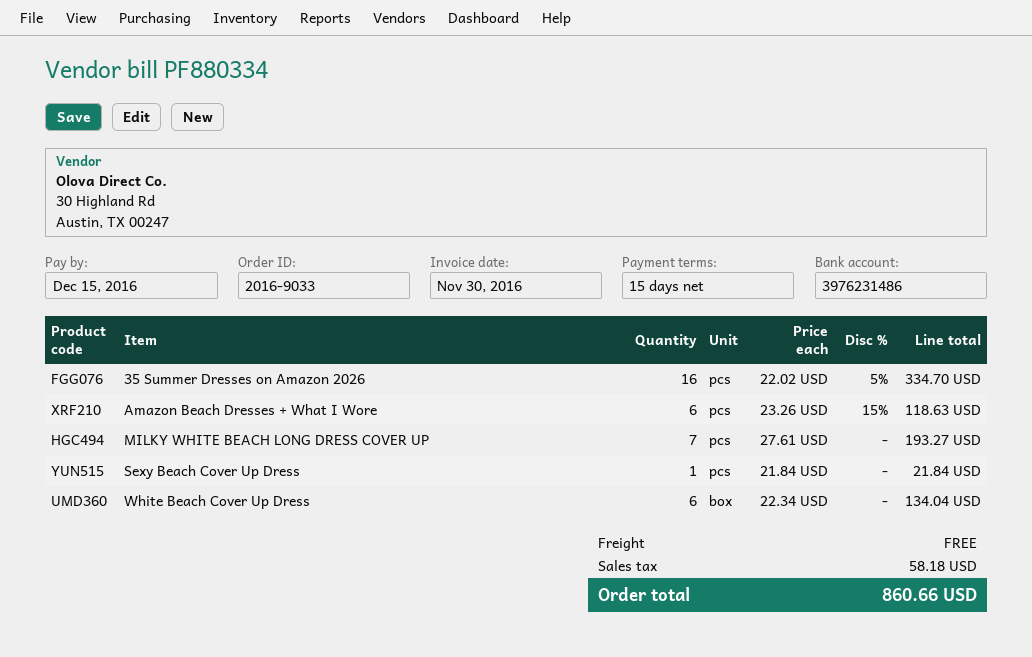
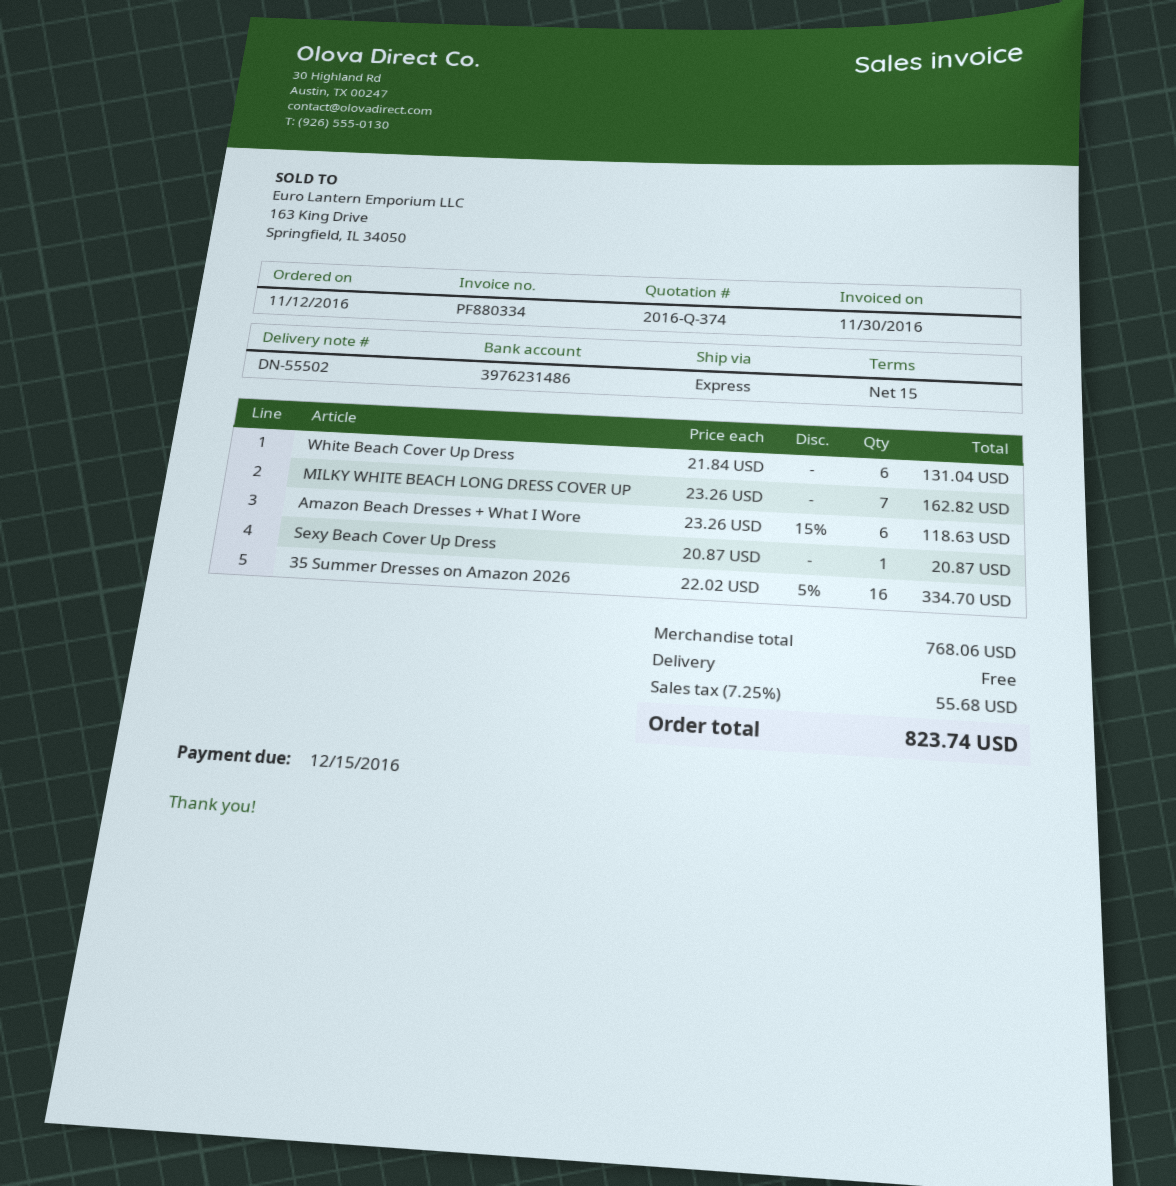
MILKY WHITE BEACH LONG DRESS COVER UP: 7 x 27.61 = 193.27 -> 7 x 23.26 = 162.82
Sexy Beach Cover Up Dress: 1 x 21.84 = 21.84 -> 1 x 20.87 = 20.87
White Beach Cover Up Dress: 6 x 22.34 = 134.04 -> 6 x 21.84 = 131.04
tax: 58.18 -> 55.68
total: 860.66 -> 823.74

